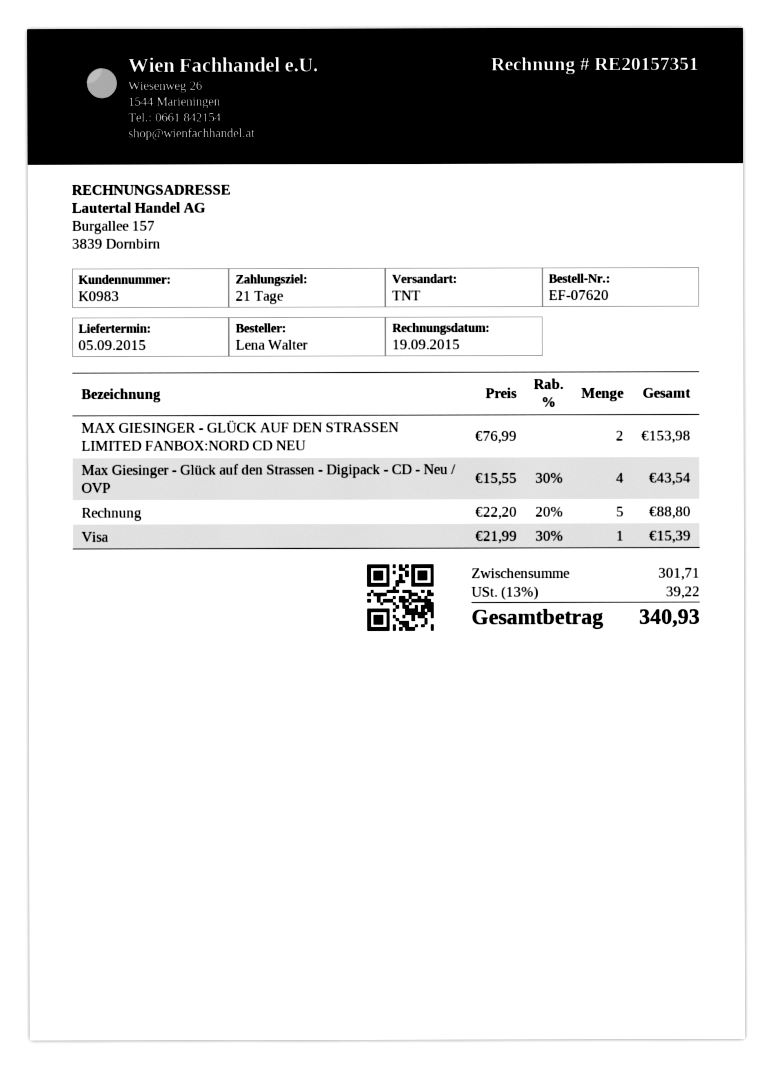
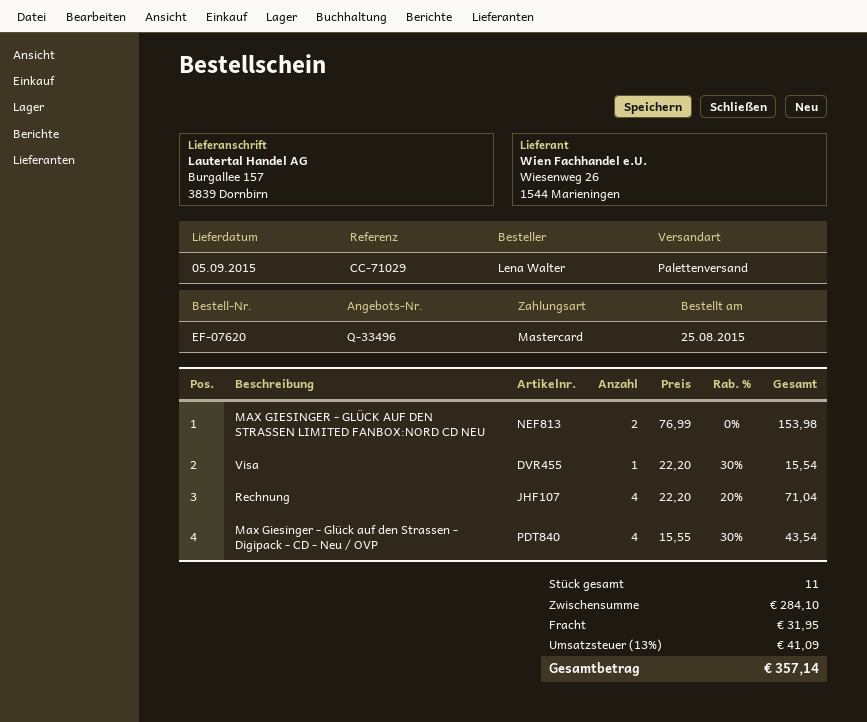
shipping method: TNT -> pallet freight
Rechnung: 5 x 22.20 - 20% = 88.80 -> 4 x 22.20 - 20% = 71.04
Visa: 1 x 21.99 - 30% = 15.39 -> 1 x 22.20 - 30% = 15.54
subtotal: 301.71 -> 284.10
shipping: none -> 31.95
tax: 13% = 39.22 -> 13% = 41.09
total: 340.93 -> 357.14

